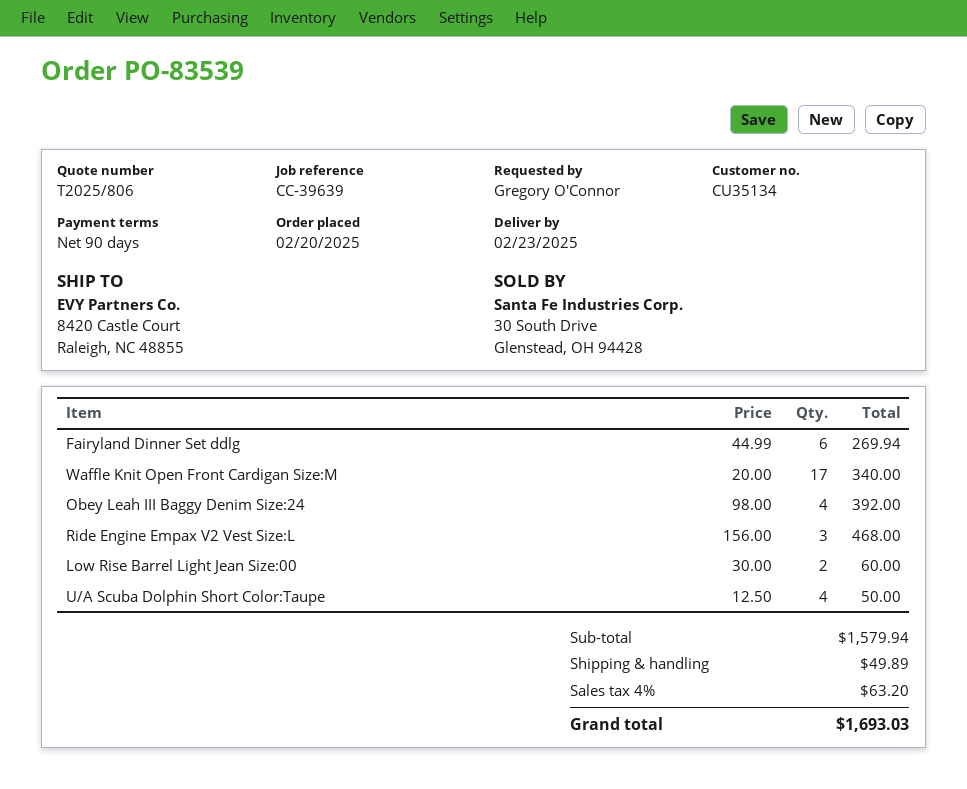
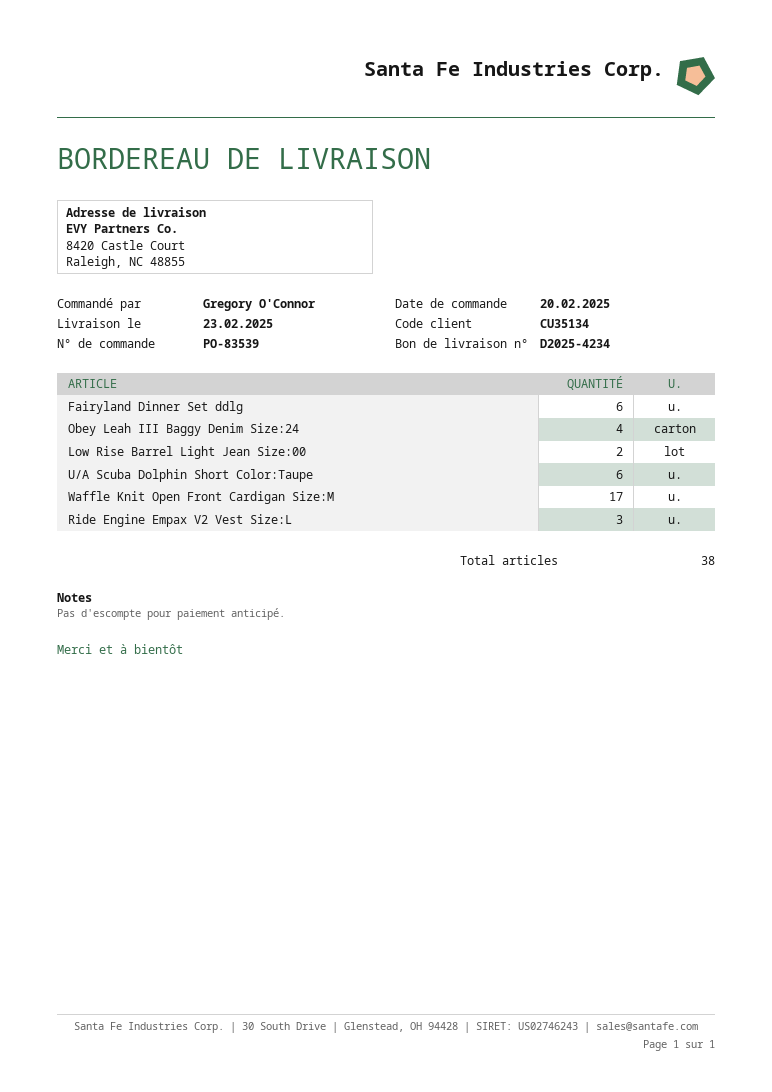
U/A Scuba Dolphin Short Color:Taupe: 4 -> 6

